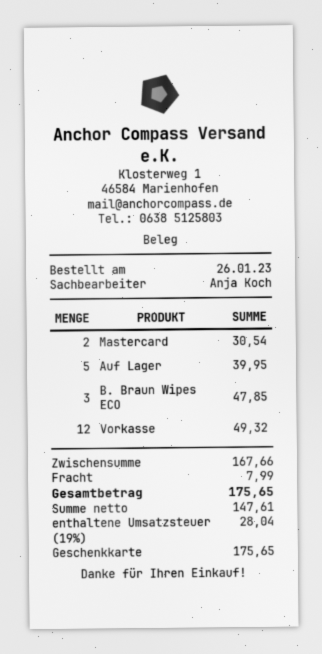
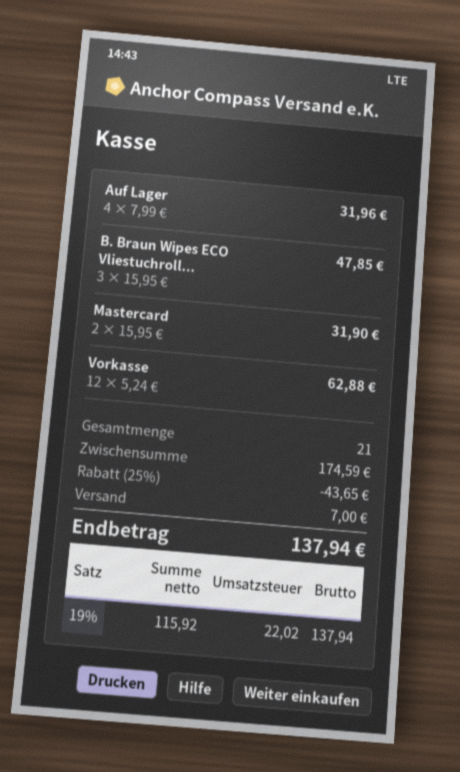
Mastercard: 2 for 30.54 -> 2 for 31.90
Auf Lager: 5 for 39.95 -> 4 for 31.96
Vorkasse: 12 for 49.32 -> 12 for 62.88
subtotal: 167.66 -> 174.59
discount: none -> 25% = 43.65
shipping: 7.99 -> 7.00
net: 147.61 -> 115.92
tax: 19% = 28.04 -> 19% = 22.02
total: 175.65 -> 137.94

